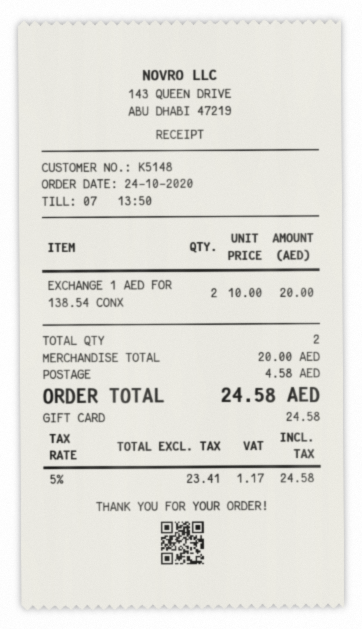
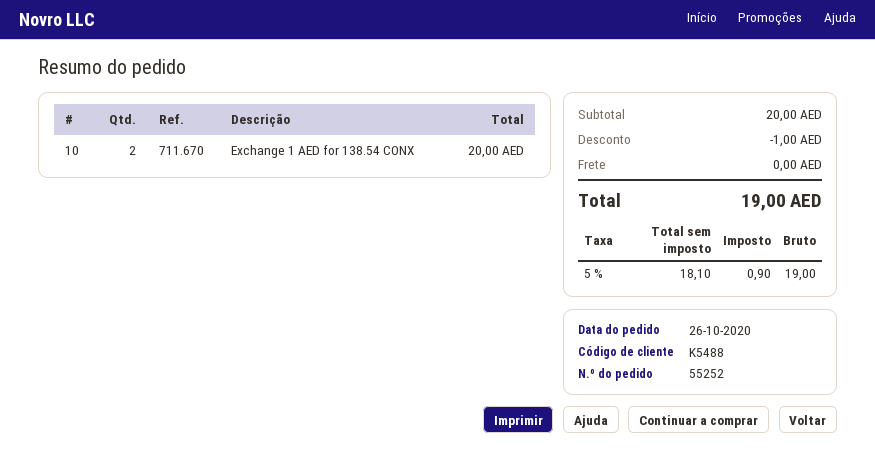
order date: 2020-10-24 -> 2020-10-26
customer number: K5148 -> K5488
discount: none -> 1.00
shipping: 4.58 -> 0.00
net: 23.41 -> 18.10
tax: 5% = 1.17 -> 5% = 0.90
total: 24.58 -> 19.00

